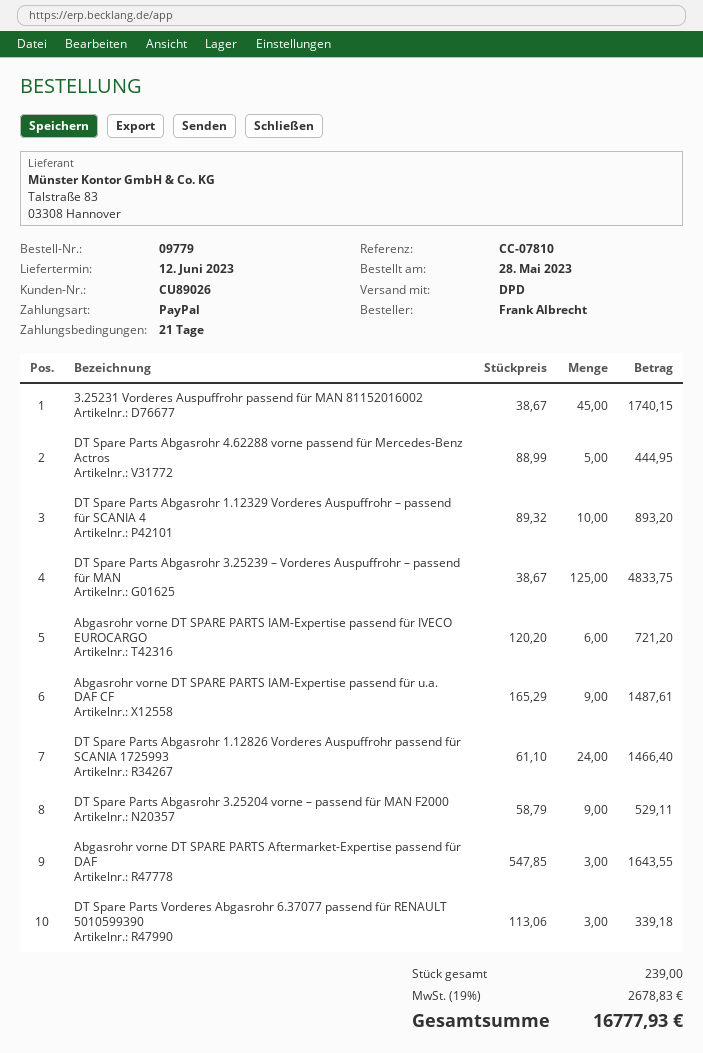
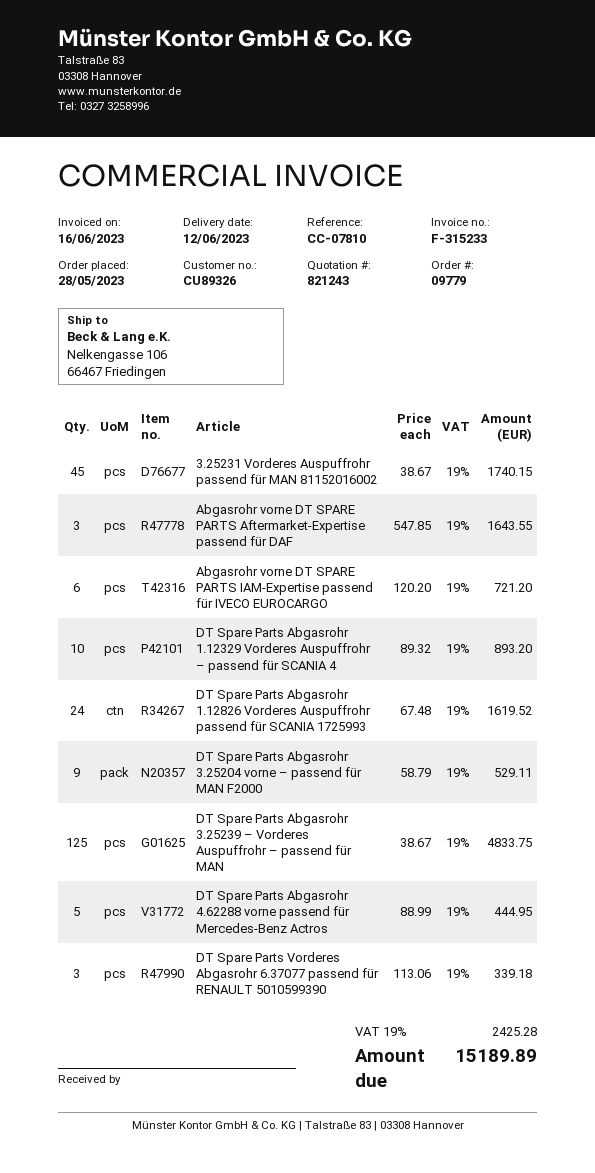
customer number: CU89026 -> CU89326
Abgasrohr vorne DT SPARE PARTS IAM-Expertise passend für u.a. DAF CF: 9 x 165.29 = 1487.61 -> none
DT Spare Parts Abgasrohr 1.12826 Vorderes Auspuffrohr passend für SCANIA 1725993: 24 x 61.10 = 1466.40 -> 24 x 67.48 = 1619.52
tax: 19% = 2678.83 -> 19% = 2425.28
total: 16777.93 -> 15189.89

